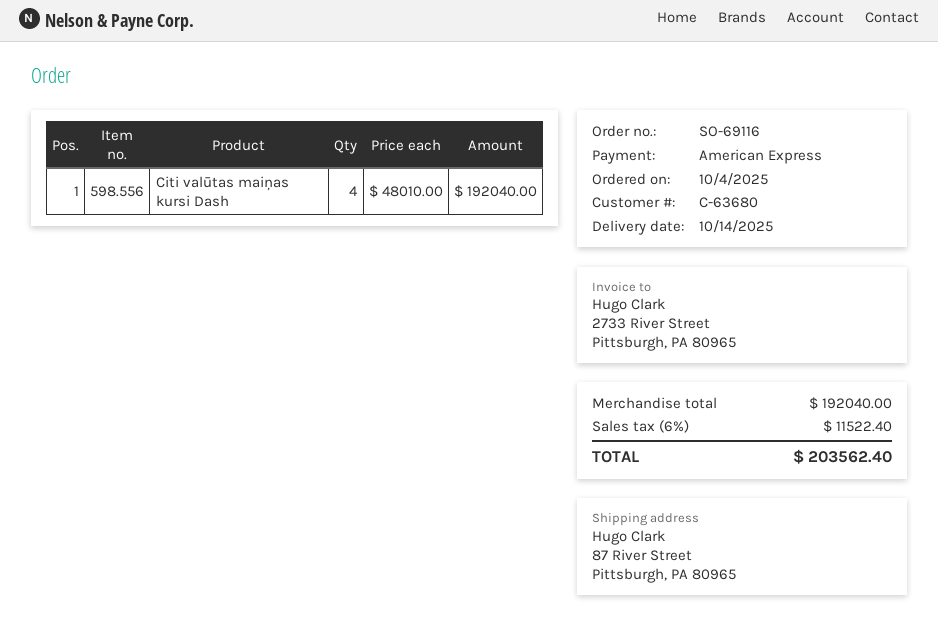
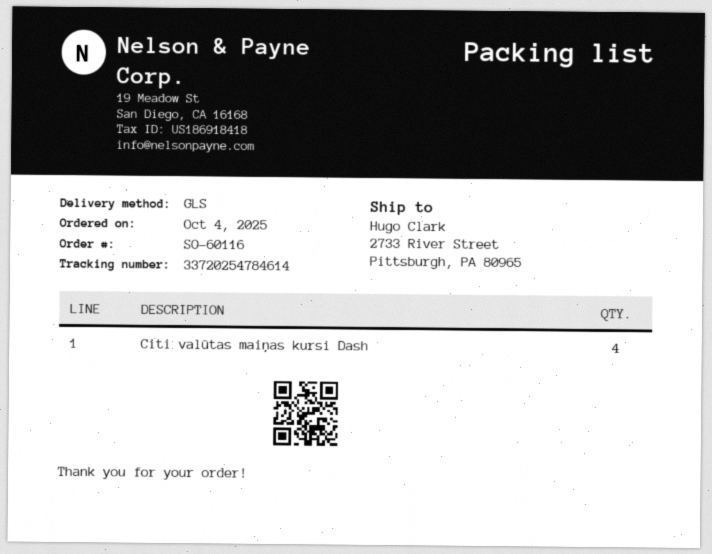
order number: SO-69116 -> SO-60116
ship to: 87 River Street, Pittsburgh, PA 80965 -> 2733 River Street, Pittsburgh, PA 80965

